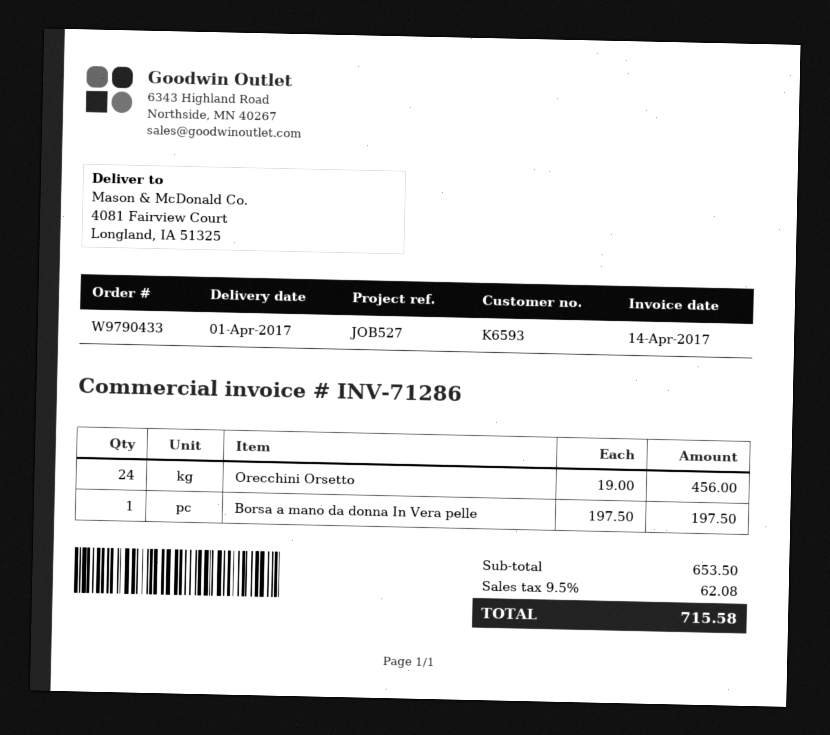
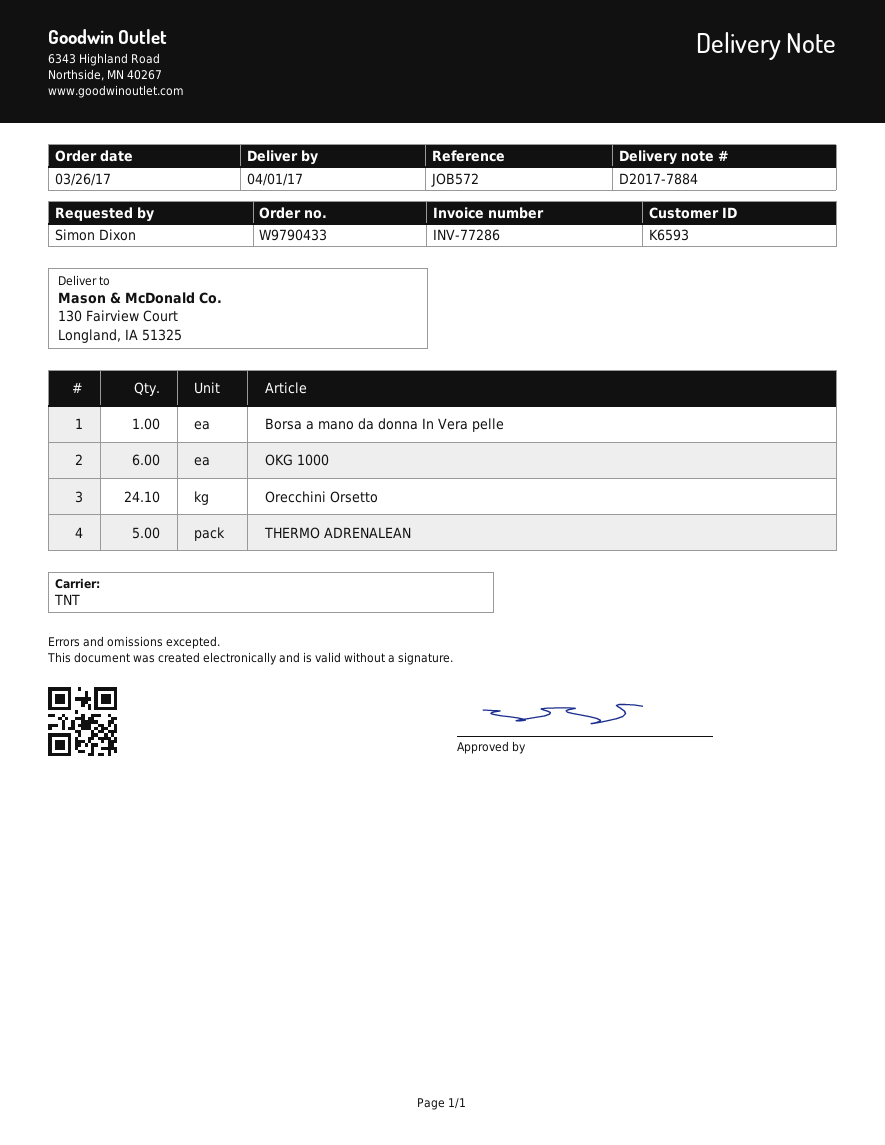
invoice number: INV-71286 -> INV-77286
reference: JOB527 -> JOB572
ship to: 4081 Fairview Court, Longland, IA 51325 -> 130 Fairview Court, Longland, IA 51325
Orecchini Orsetto: 24 -> 24.1
OKG 1000: none -> 6
THERMO ADRENALEAN: none -> 5

